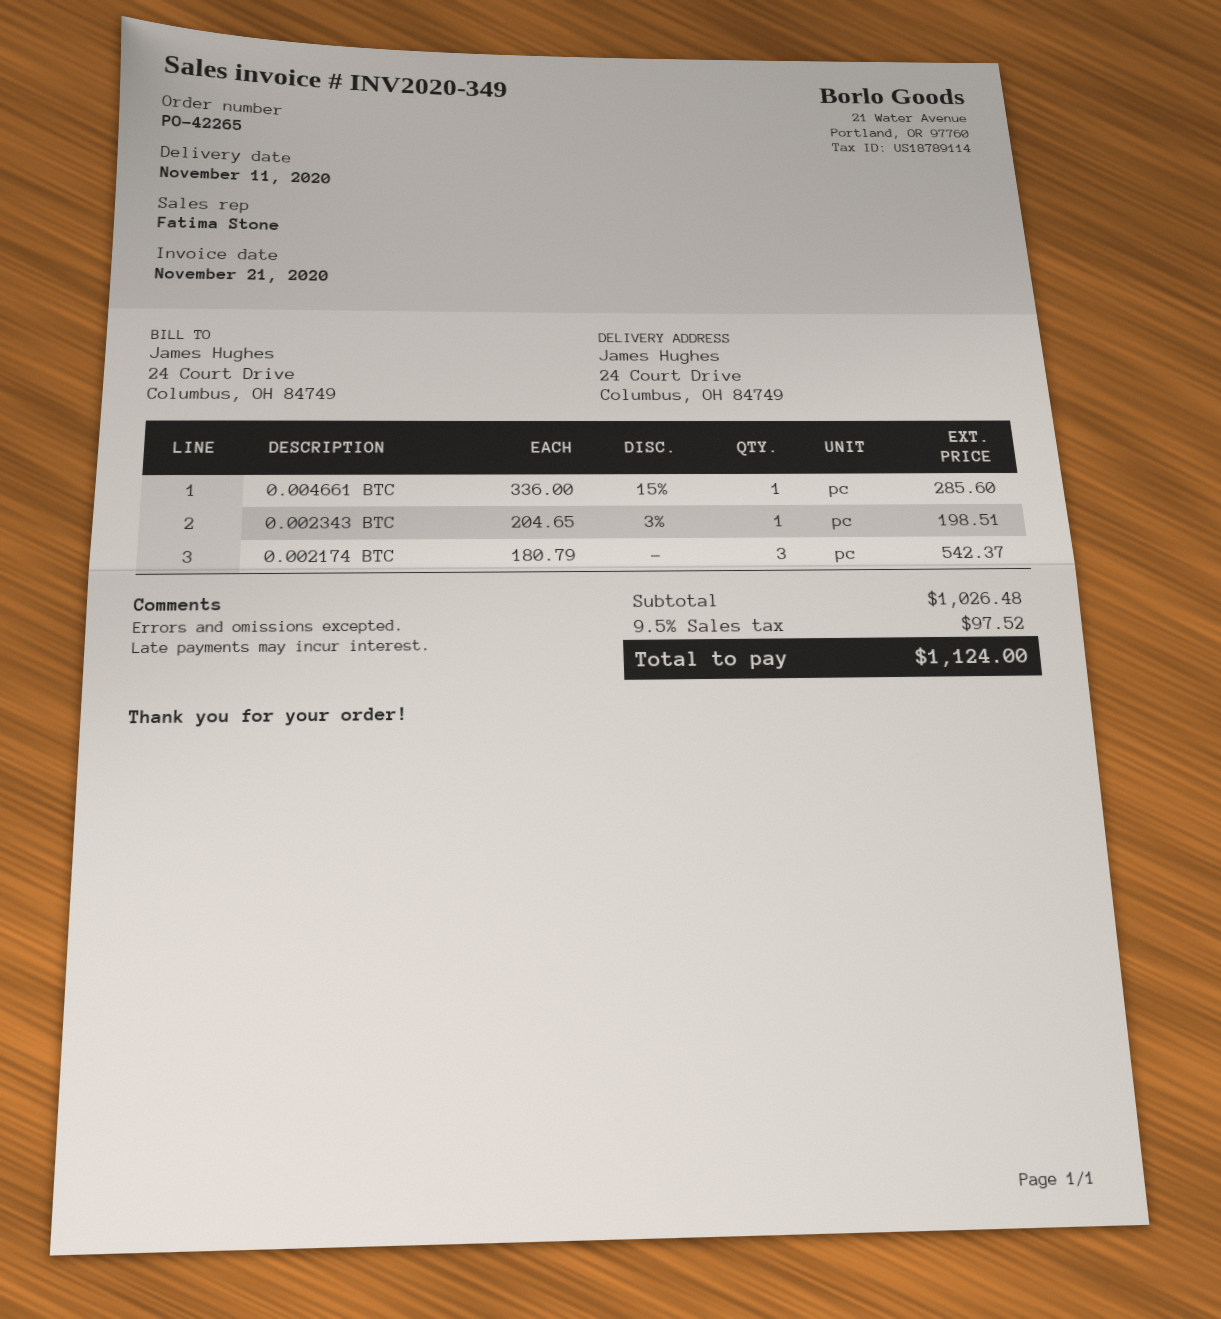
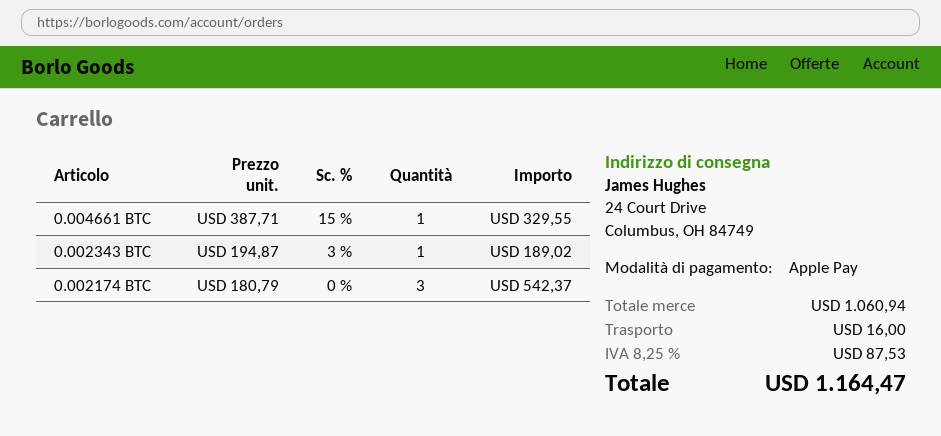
0.004661 BTC: 1 x 336.00 - 15% = 285.60 -> 1 x 387.71 - 15% = 329.55
0.002343 BTC: 1 x 204.65 - 3% = 198.51 -> 1 x 194.87 - 3% = 189.02
subtotal: 1026.48 -> 1060.94
shipping: none -> 16.00
tax: 9.5% = 97.52 -> 8.25% = 87.53
total: 1124.00 -> 1164.47

